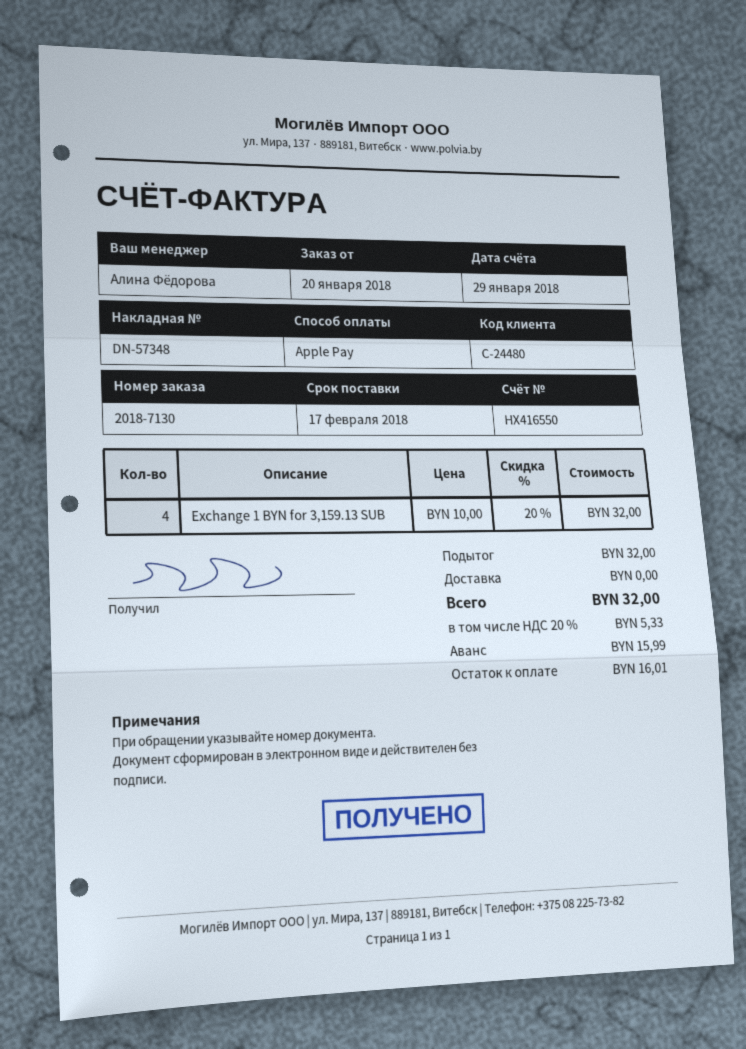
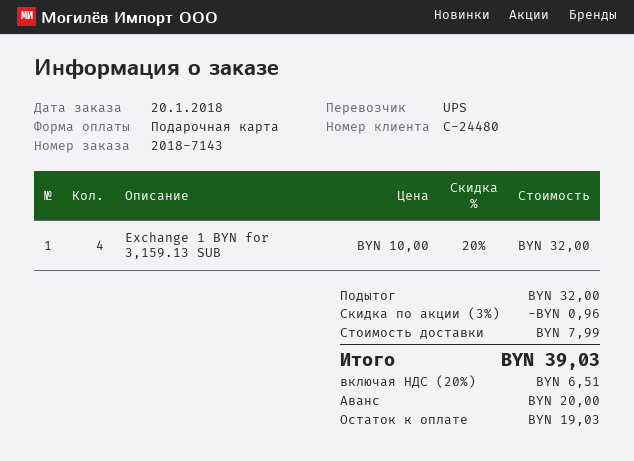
order number: 2018-7130 -> 2018-7143
payment method: Apple Pay -> gift card
discount: none -> 3% = 0.96
shipping: 0.00 -> 7.99
tax: 20% = 5.33 -> 20% = 6.51
total: 32.00 -> 39.03
deposit: 15.99 -> 20.00
balance: 16.01 -> 19.03

